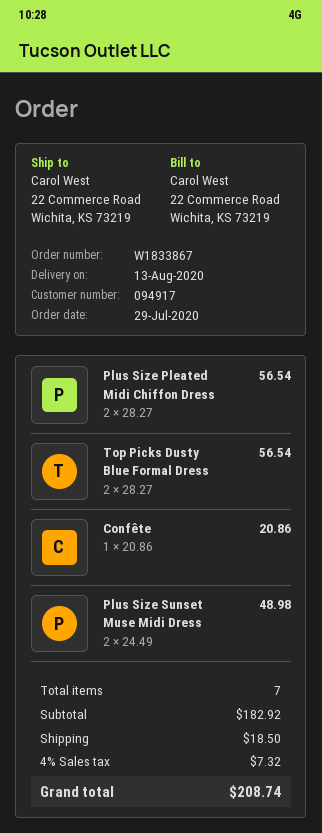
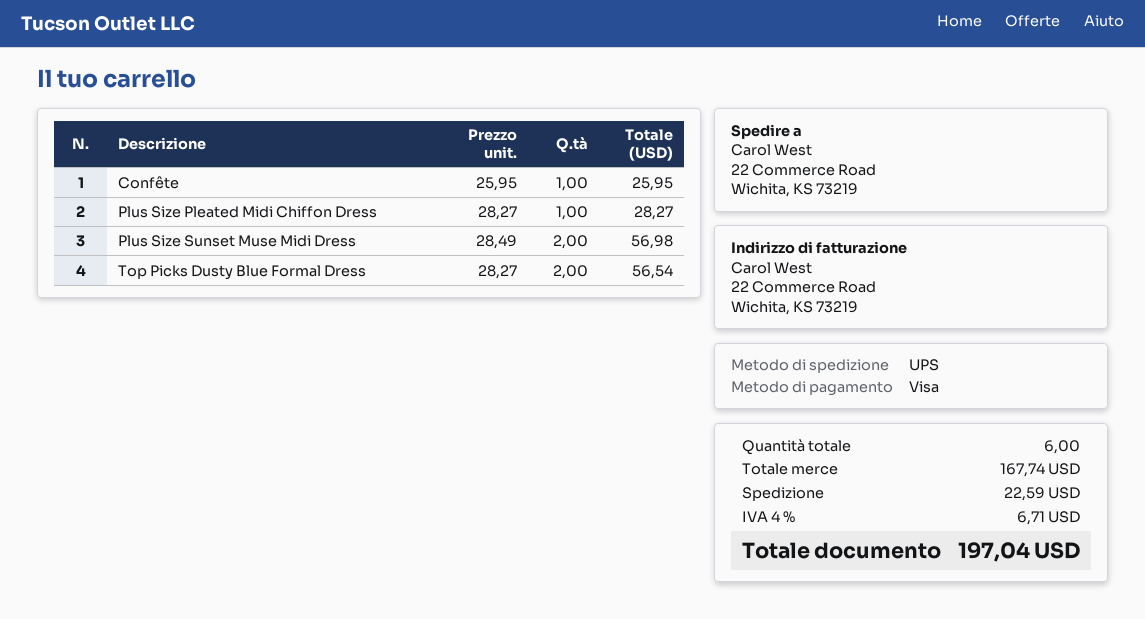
Plus Size Pleated Midi Chiffon Dress: 2 x 28.27 = 56.54 -> 1 x 28.27 = 28.27
Confête: 1 x 20.86 = 20.86 -> 1 x 25.95 = 25.95
Plus Size Sunset Muse Midi Dress: 2 x 24.49 = 48.98 -> 2 x 28.49 = 56.98
total quantity: 7 -> 6
subtotal: 182.92 -> 167.74
shipping: 18.50 -> 22.59
tax: 4% = 7.32 -> 4% = 6.71
total: 208.74 -> 197.04

